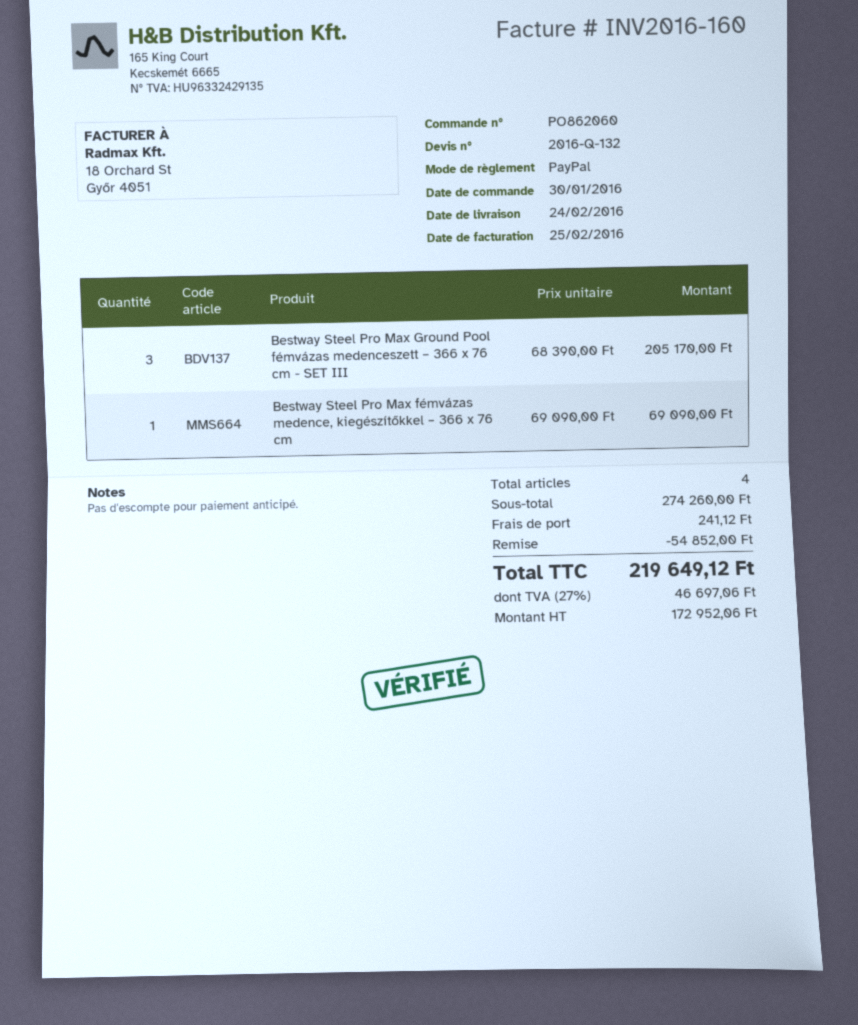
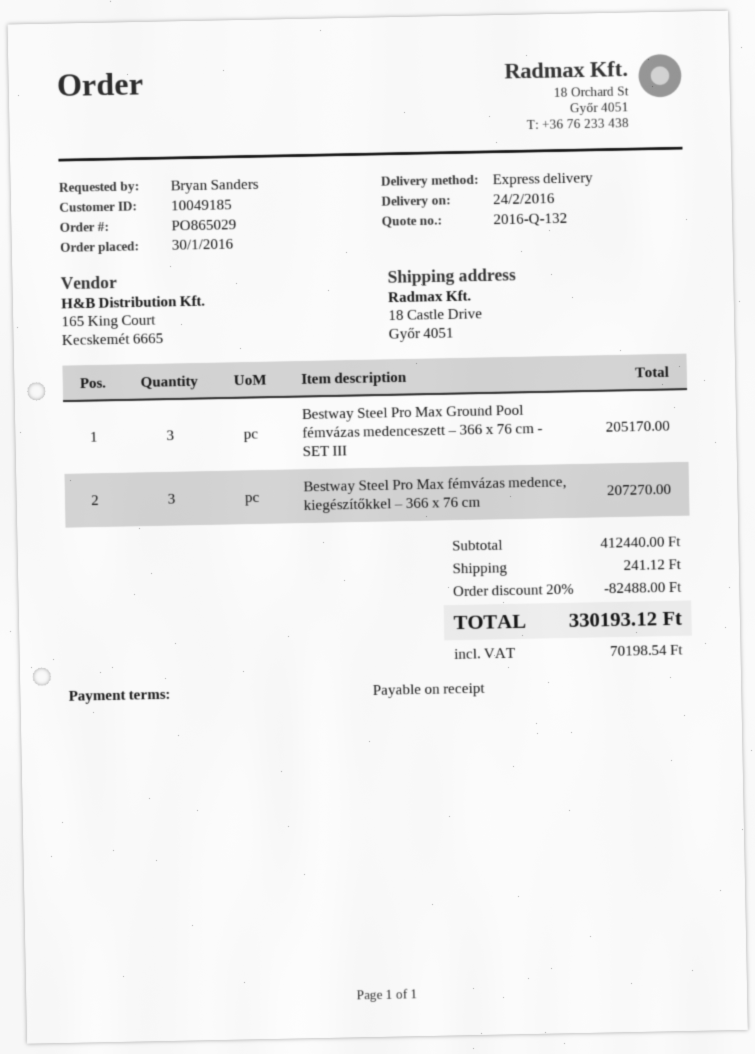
order number: PO862060 -> PO865029
Bestway Steel Pro Max fémvázas medence, kiegészítőkkel – 366 x 76 cm: 1 for 69090.00 -> 3 for 207270.00
subtotal: 274260.00 -> 412440.00
discount: 54852.00 -> 82488.00
tax: 46697.06 -> 70198.54
total: 219649.12 -> 330193.12

